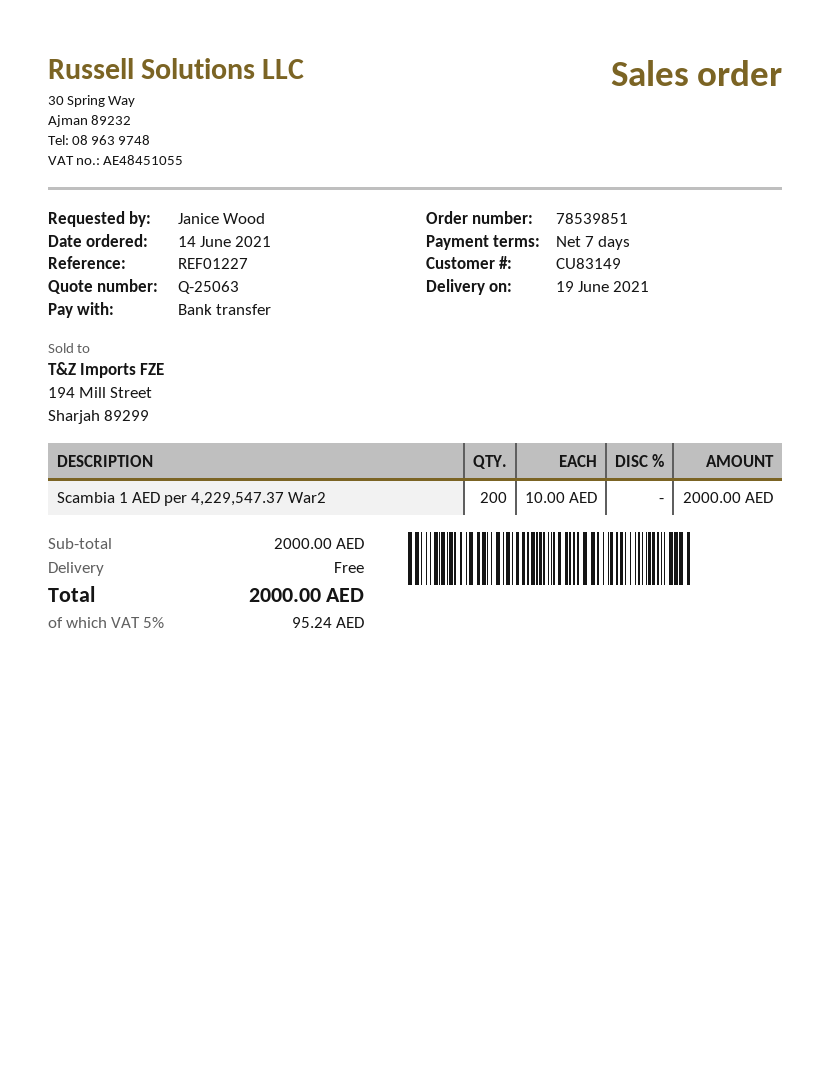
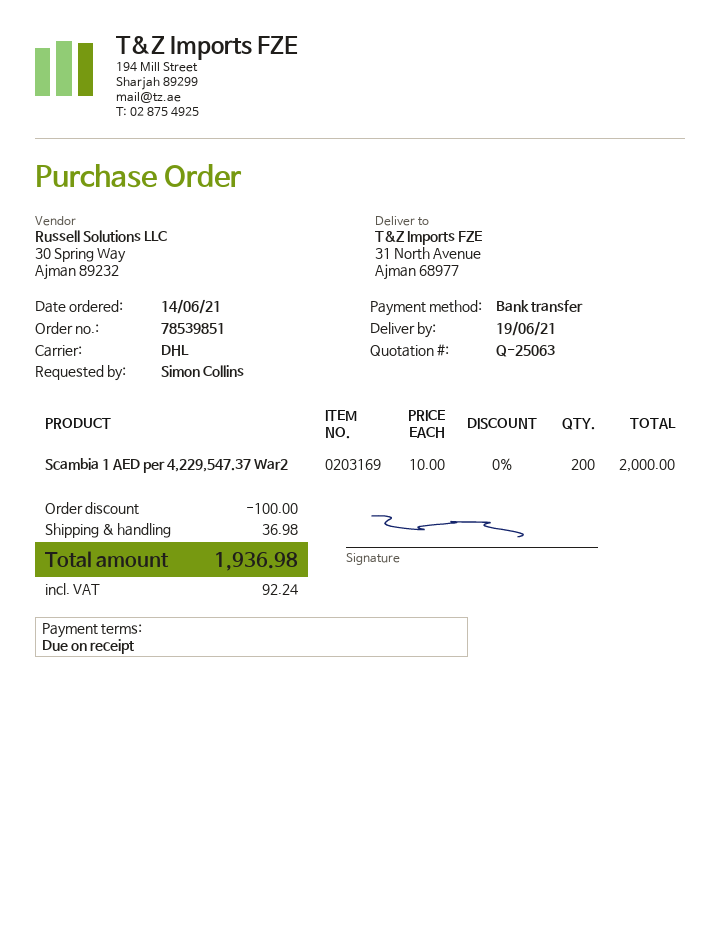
payment terms: 7 days -> on receipt
ordered by: Janice Wood -> Simon Collins
discount: none -> 100.00
shipping: 0.00 -> 36.98
tax: 95.24 -> 92.24
total: 2000.00 -> 1936.98

